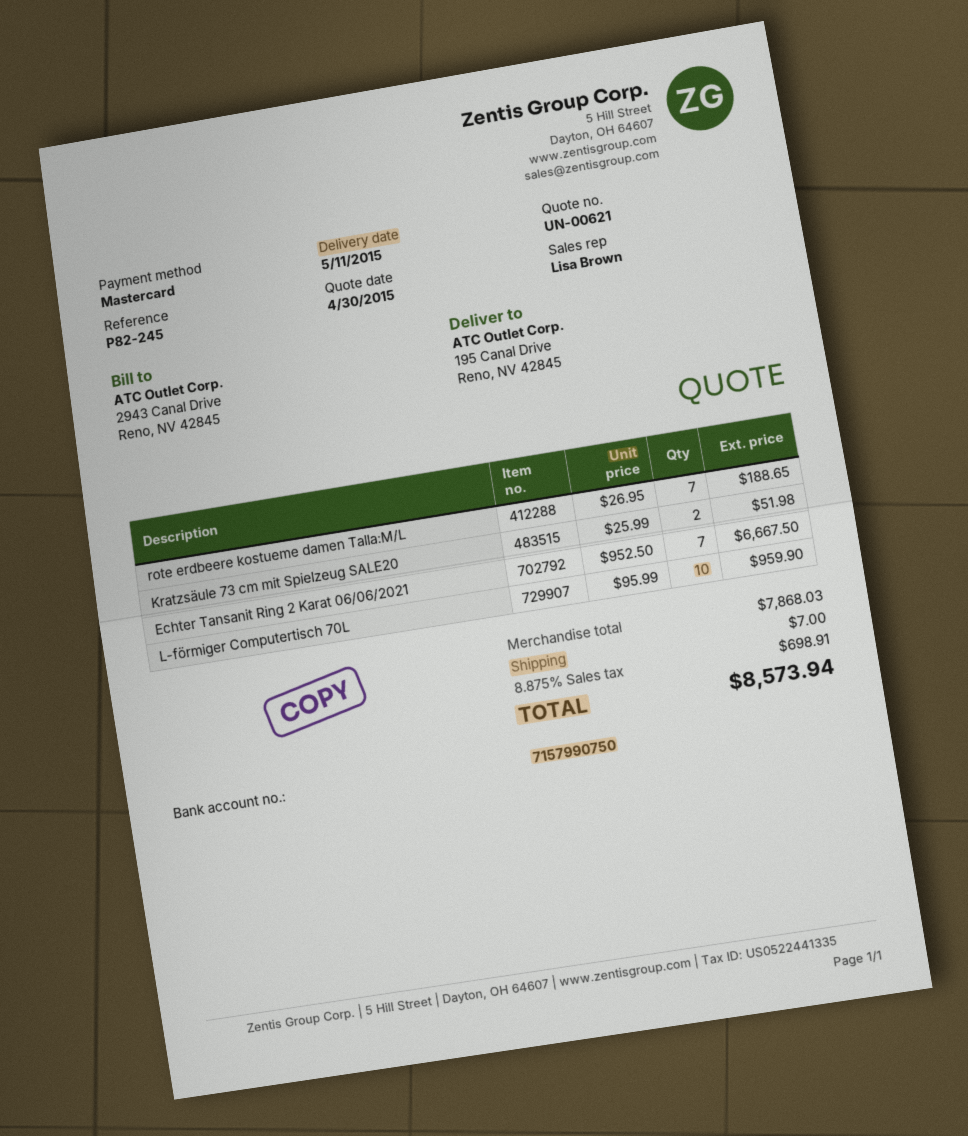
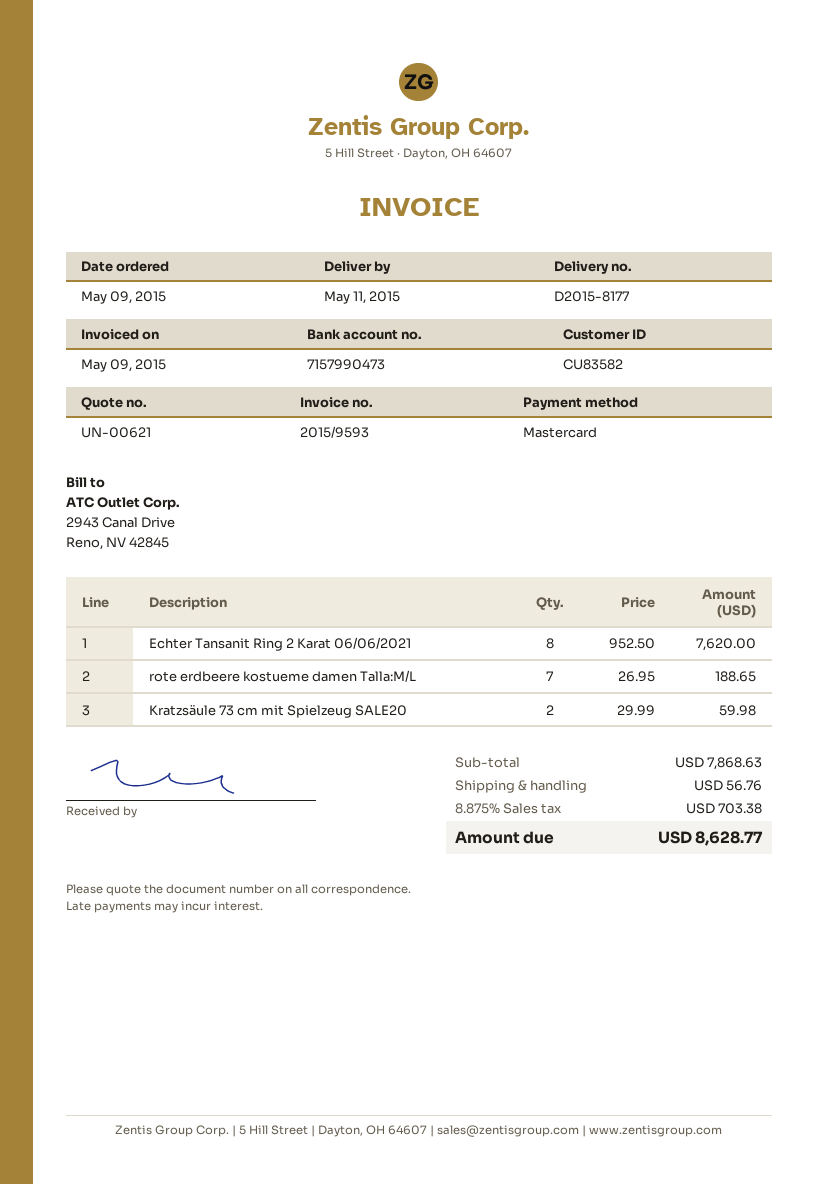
bank account: 7157990750 -> 7157990473
Kratzsäule 73 cm mit Spielzeug SALE20: 2 x 25.99 = 51.98 -> 2 x 29.99 = 59.98
Echter Tansanit Ring 2 Karat 06/06/2021: 7 x 952.50 = 6667.50 -> 8 x 952.50 = 7620.00
L-förmiger Computertisch 70L: 10 x 95.99 = 959.90 -> none
subtotal: 7868.03 -> 7868.63
shipping: 7.00 -> 56.76
tax: 8.875% = 698.91 -> 8.875% = 703.38
total: 8573.94 -> 8628.77

